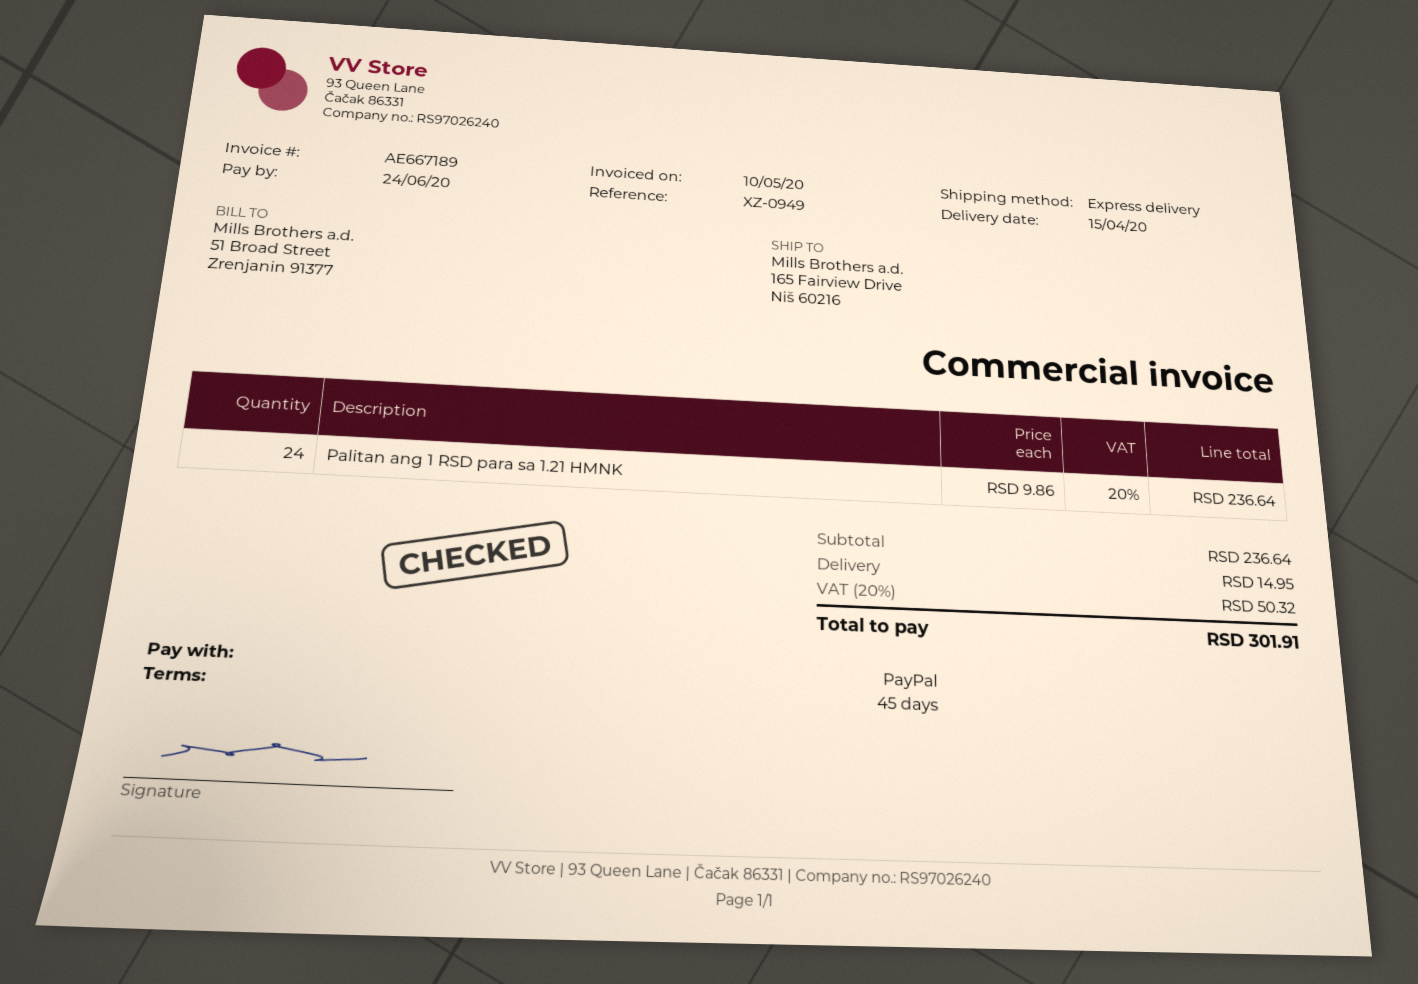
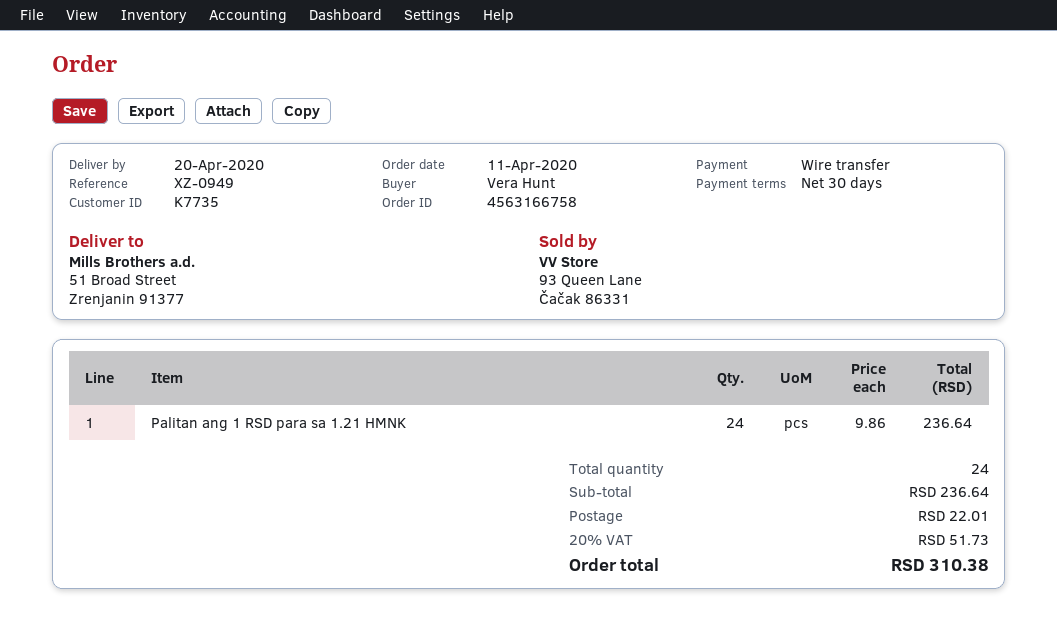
delivery date: 2020-04-15 -> 2020-04-20
payment terms: 45 days -> 30 days
payment method: PayPal -> bank transfer
ship to: 165 Fairview Drive, Niš 60216 -> 51 Broad Street, Zrenjanin 91377
shipping: 14.95 -> 22.01
tax: 20% = 50.32 -> 20% = 51.73
total: 301.91 -> 310.38

